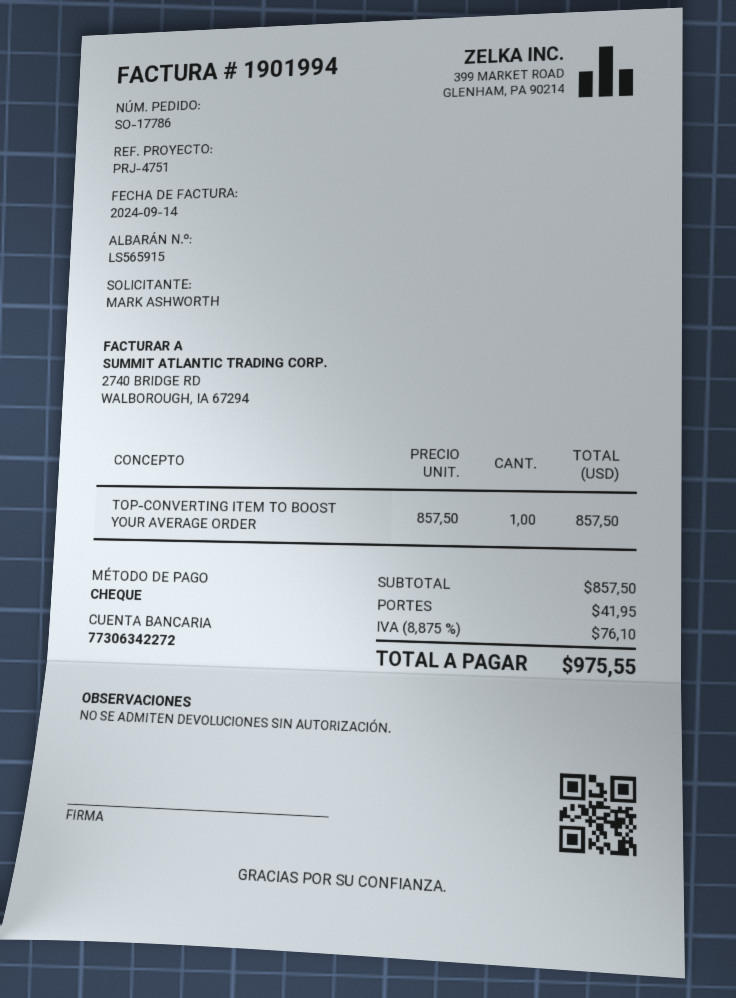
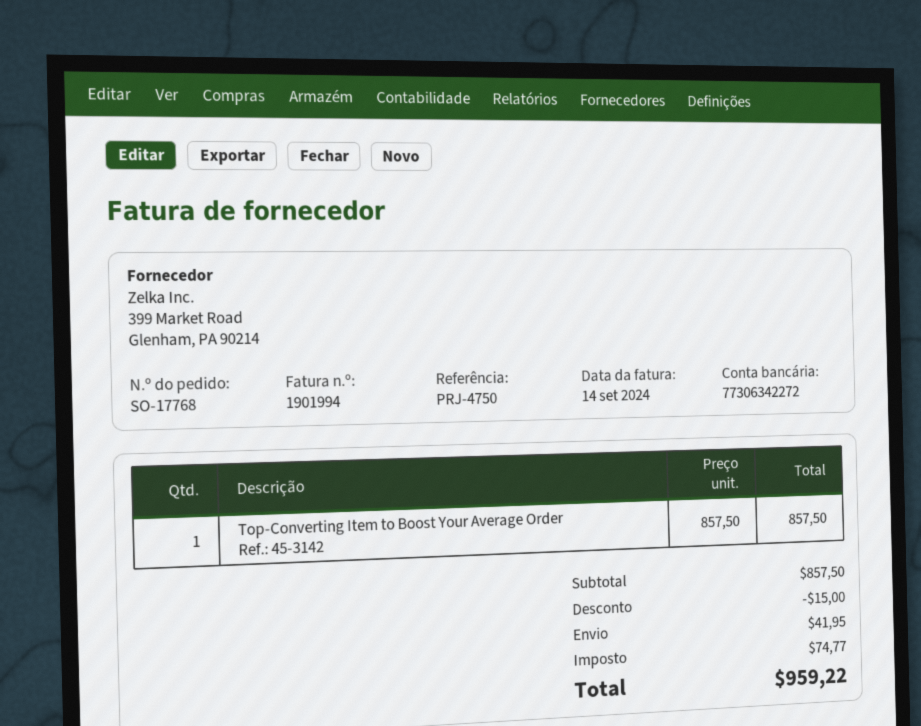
order number: SO-17786 -> SO-17768
reference: PRJ-4751 -> PRJ-4750
discount: none -> 15.00
tax: 76.10 -> 74.77
total: 975.55 -> 959.22

